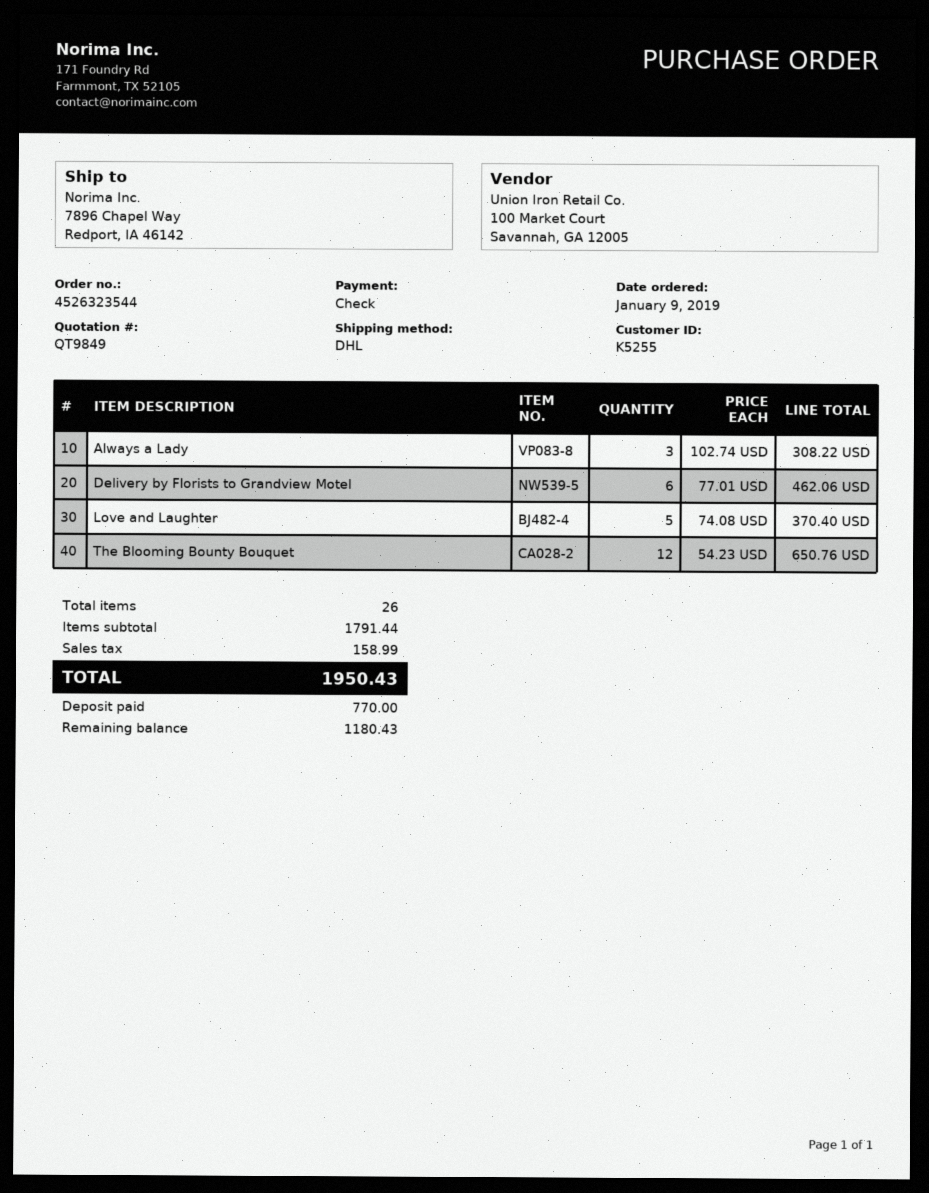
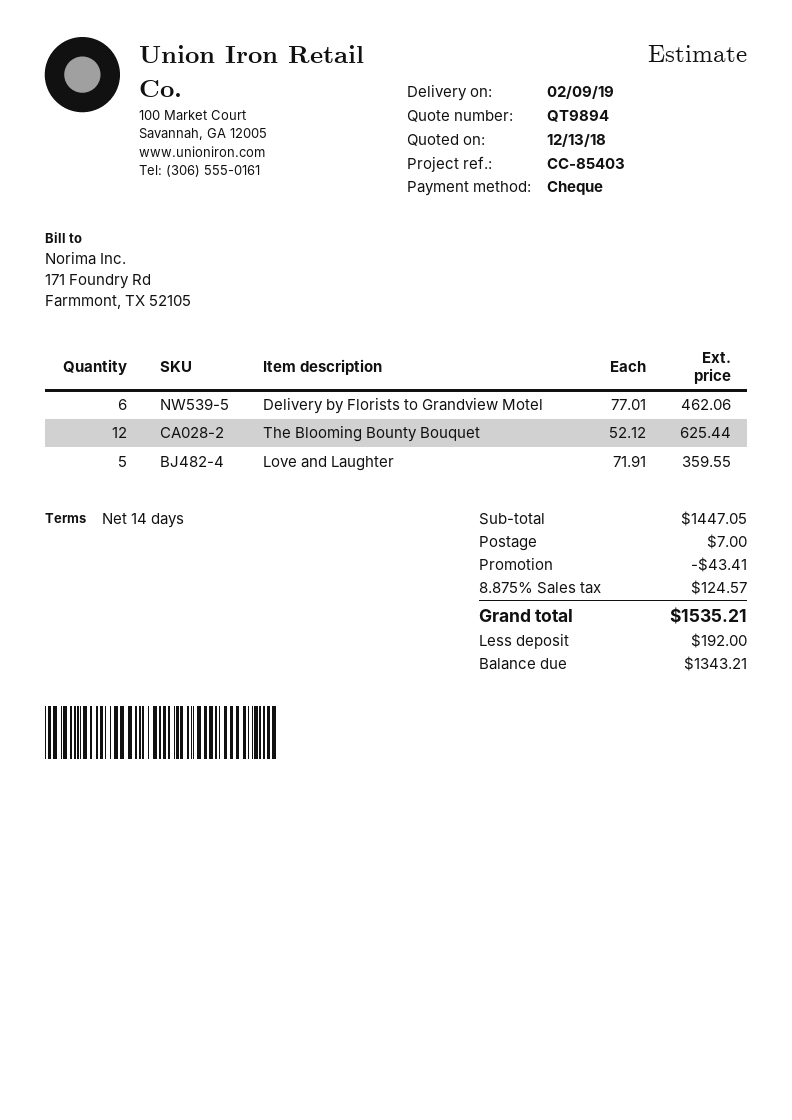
quote number: QT9849 -> QT9894
Always a Lady: 3 x 102.74 = 308.22 -> none
Love and Laughter: 5 x 74.08 = 370.40 -> 5 x 71.91 = 359.55
The Blooming Bounty Bouquet: 12 x 54.23 = 650.76 -> 12 x 52.12 = 625.44
subtotal: 1791.44 -> 1447.05
discount: none -> 43.41
shipping: none -> 7.00
tax: 158.99 -> 124.57
total: 1950.43 -> 1535.21
deposit: 770.00 -> 192.00
balance: 1180.43 -> 1343.21

